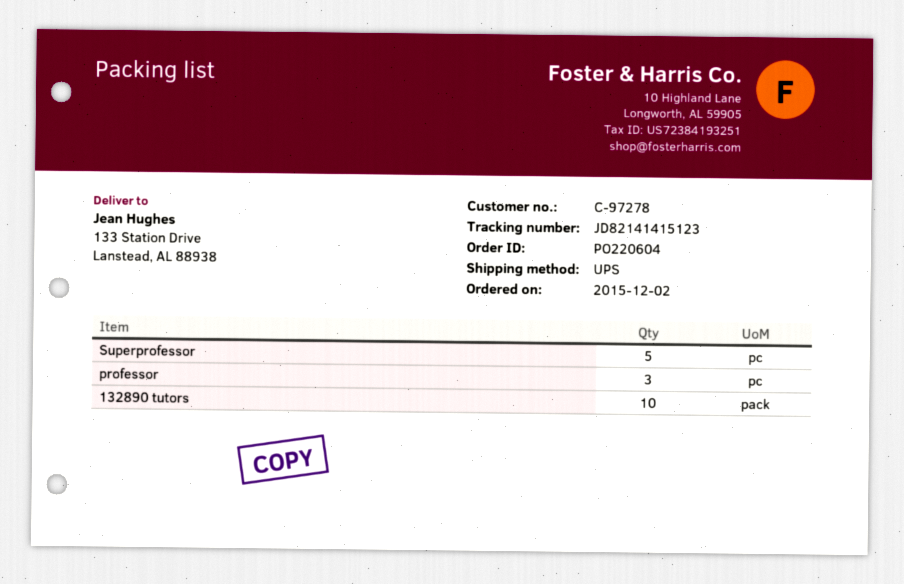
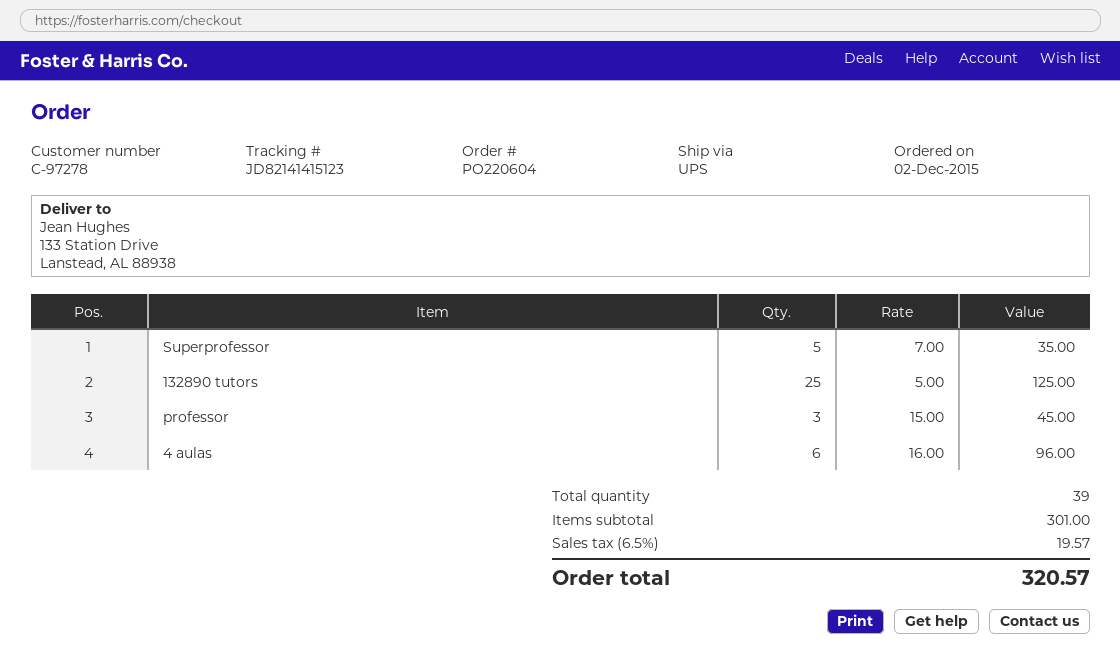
132890 tutors: 10 -> 25
4 aulas: none -> 6

